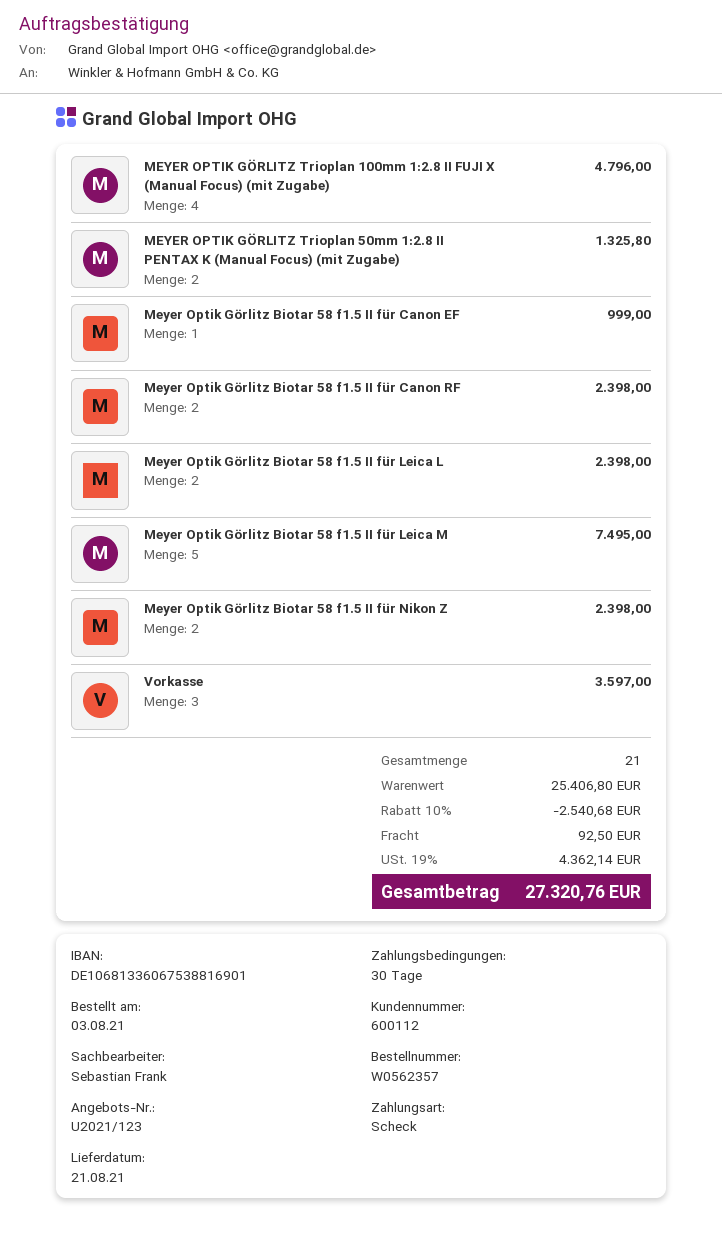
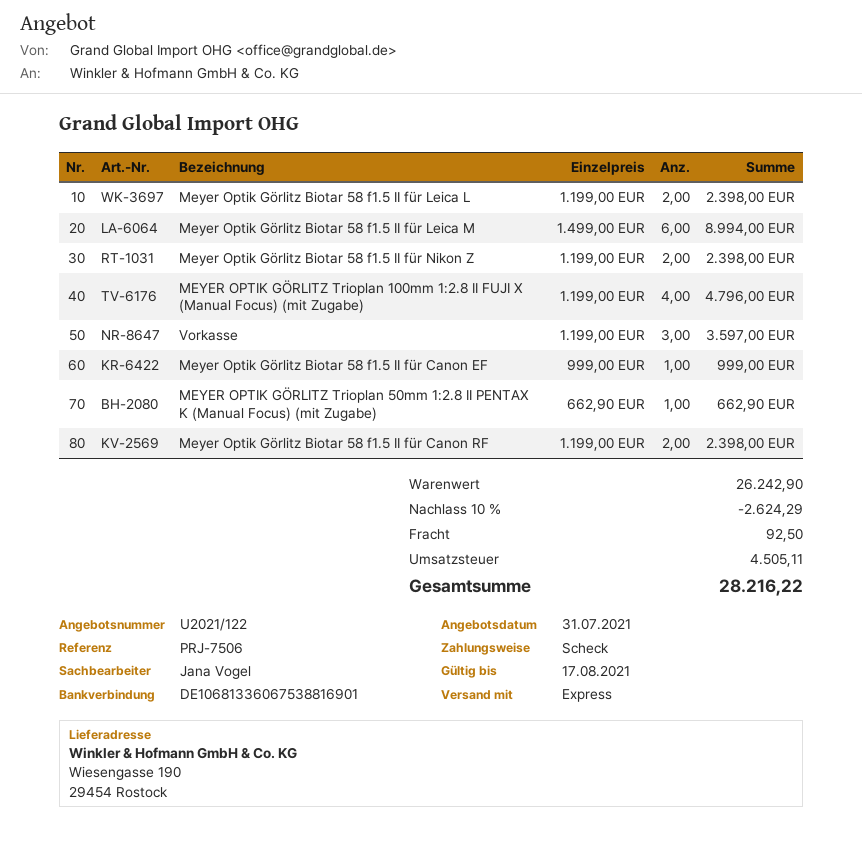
quote number: U2021/123 -> U2021/122
sales rep: Sebastian Frank -> Jana Vogel
MEYER OPTIK GÖRLITZ Trioplan 50mm 1:2.8 II PENTAX K (Manual Focus) (mit Zugabe): 2 for 1325.80 -> 1 for 662.90
Meyer Optik Görlitz Biotar 58 f1.5 II für Leica M: 5 for 7495.00 -> 6 for 8994.00
subtotal: 25406.80 -> 26242.90
discount: 10% = 2540.68 -> 10% = 2624.29
tax: 4362.14 -> 4505.11
total: 27320.76 -> 28216.22

